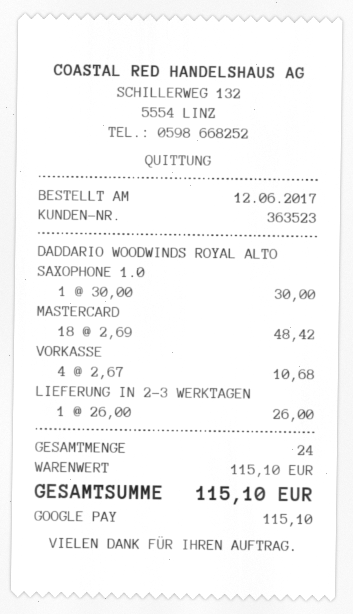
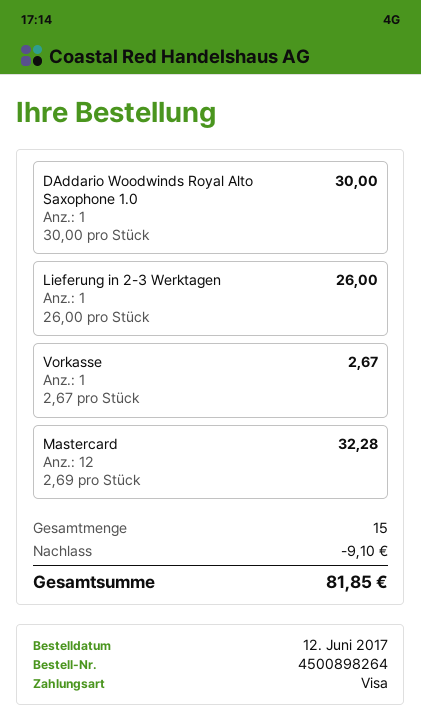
payment method: Google Pay -> Visa
MASTERCARD: 18 x 2.69 = 48.42 -> 12 x 2.69 = 32.28
VORKASSE: 4 x 2.67 = 10.68 -> 1 x 2.67 = 2.67
total quantity: 24 -> 15
discount: none -> 9.10
total: 115.10 -> 81.85

